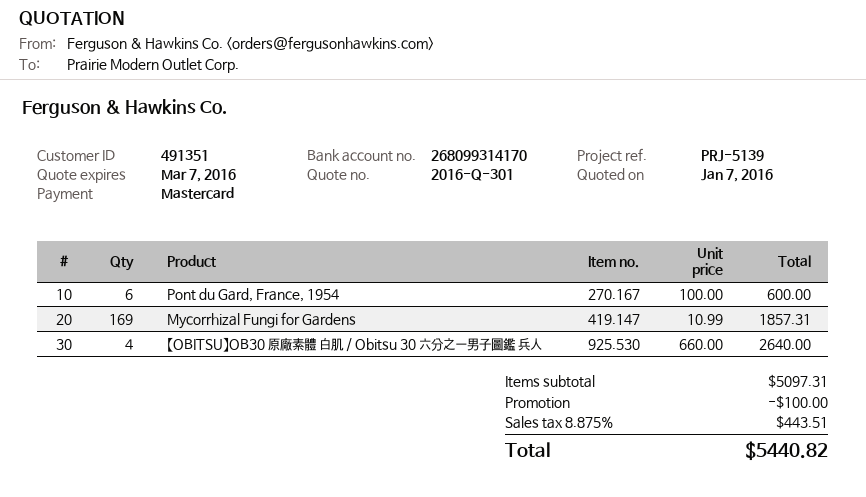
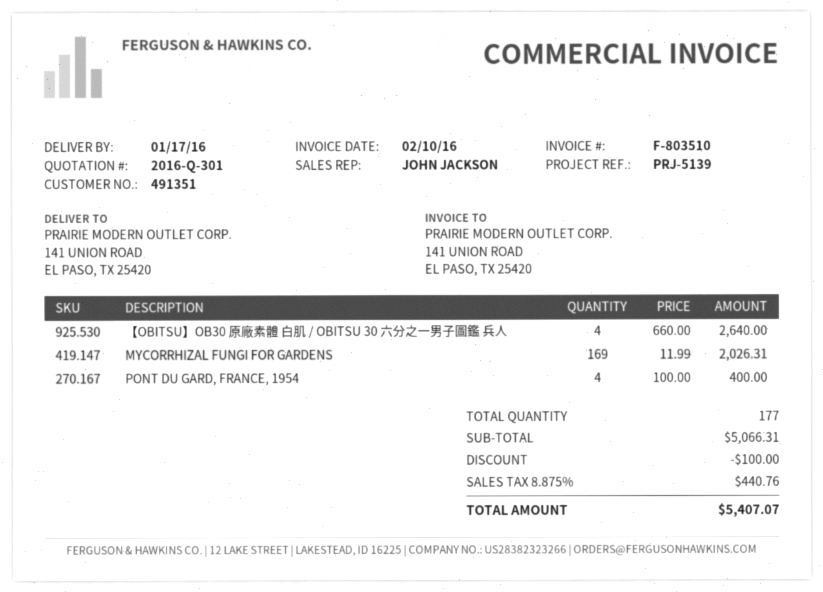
Pont du Gard, France, 1954: 6 x 100.00 = 600.00 -> 4 x 100.00 = 400.00
Mycorrhizal Fungi for Gardens: 169 x 10.99 = 1857.31 -> 169 x 11.99 = 2026.31
subtotal: 5097.31 -> 5066.31
tax: 8.875% = 443.51 -> 8.875% = 440.76
total: 5440.82 -> 5407.07

